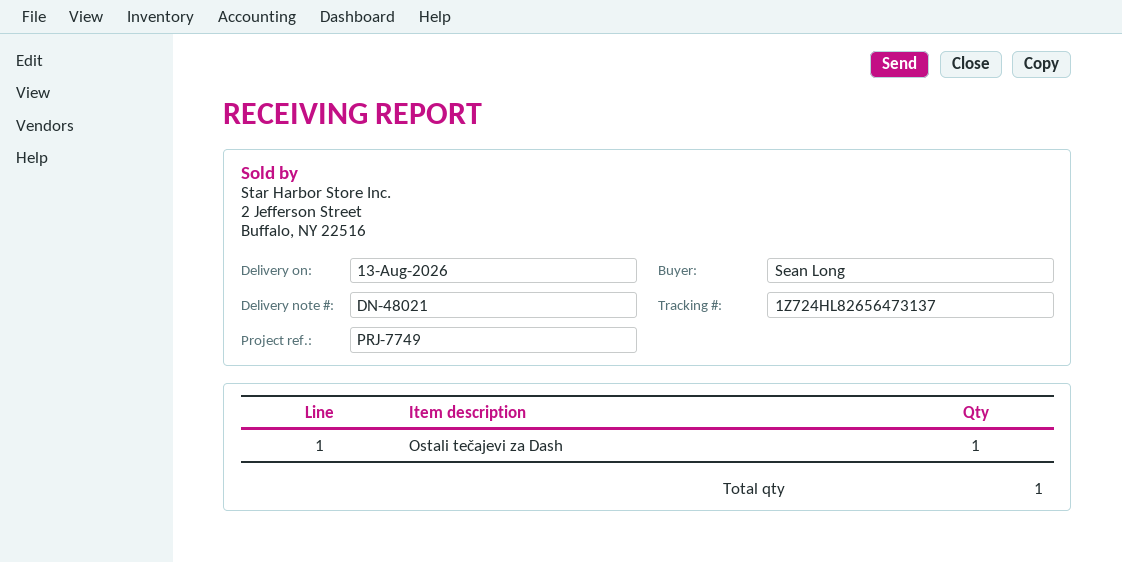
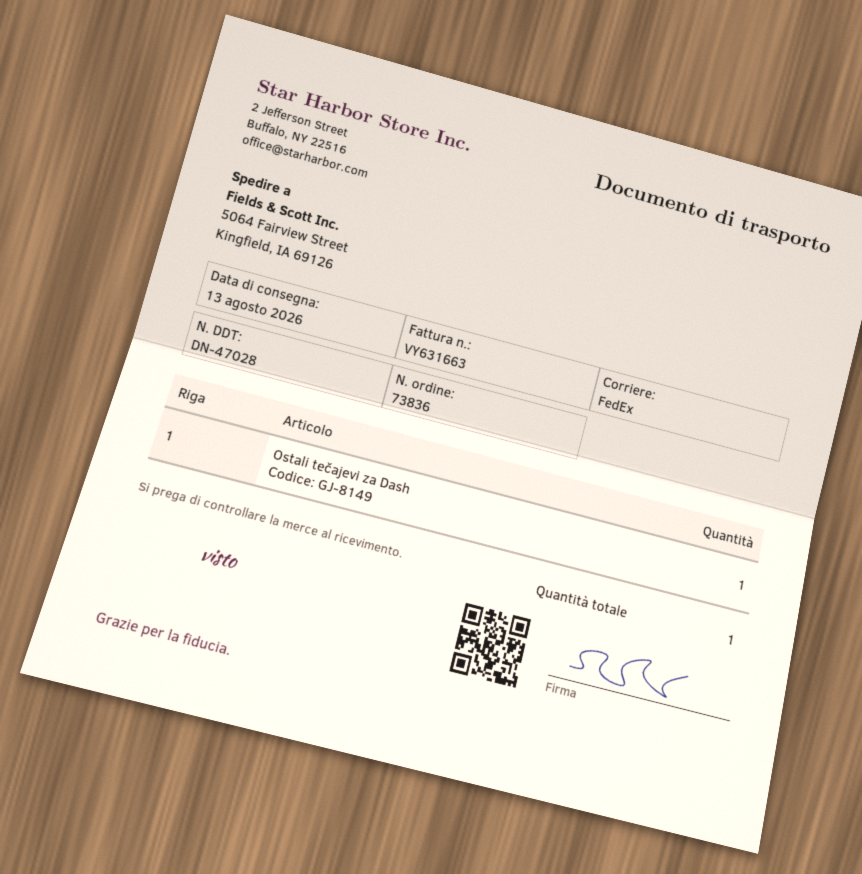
delivery note number: DN-48021 -> DN-47028

